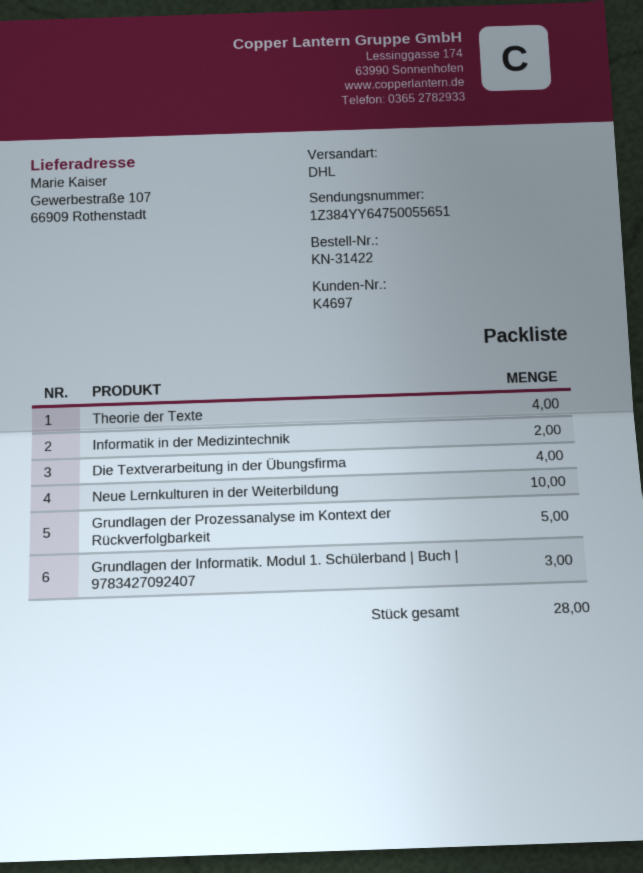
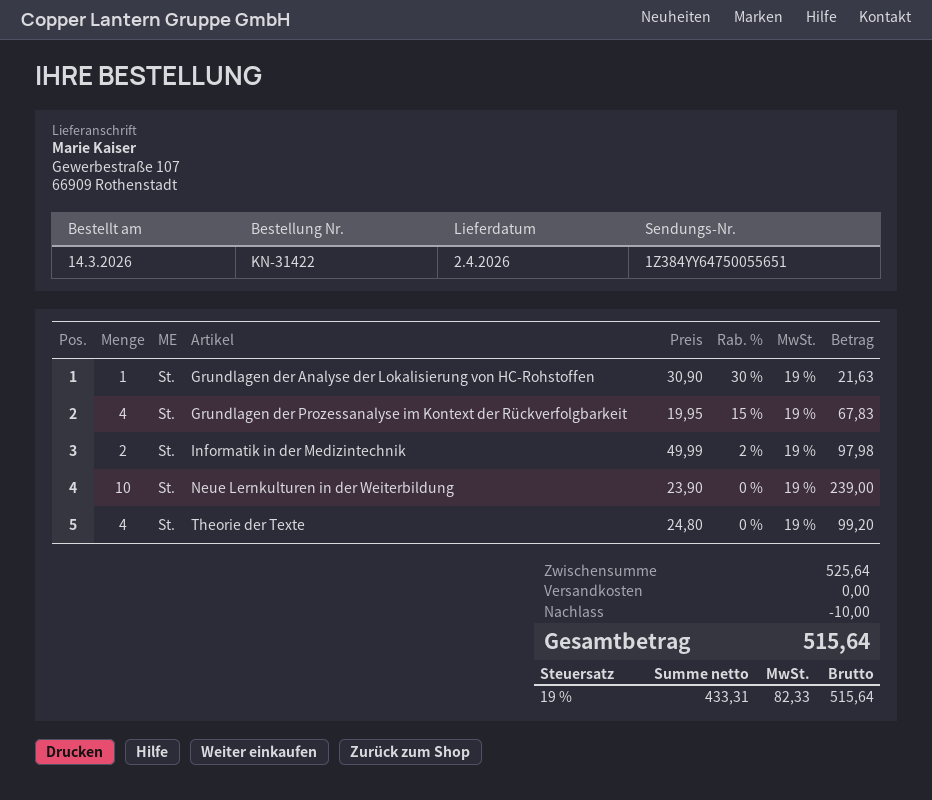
Die Textverarbeitung in der Übungsfirma: 4 -> none
Grundlagen der Prozessanalyse im Kontext der Rückverfolgbarkeit: 5 -> 4
Grundlagen der Informatik. Modul 1. Schülerband | Buch | 9783427092407: 3 -> none
Grundlagen der Analyse der Lokalisierung von HC-Rohstoffen: none -> 1

